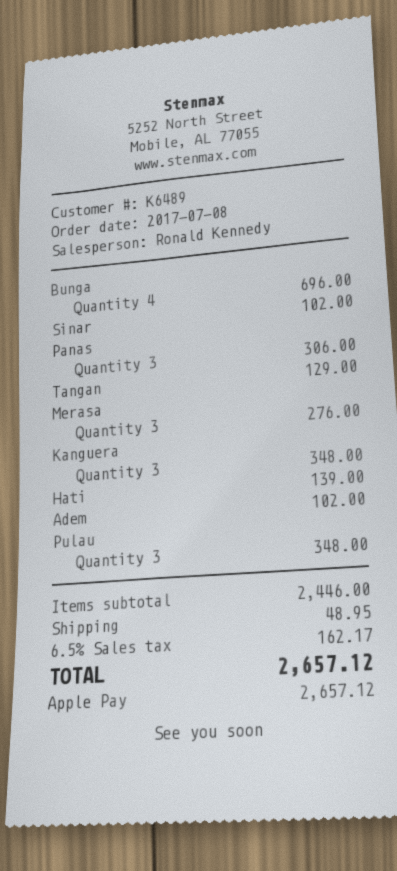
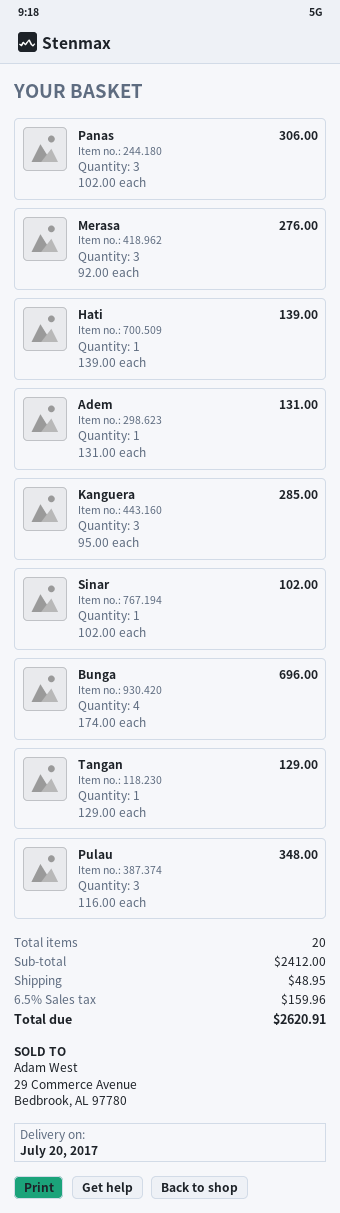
Kanguera: 3 for 348.00 -> 3 for 285.00
Adem: 1 for 102.00 -> 1 for 131.00
subtotal: 2446.00 -> 2412.00
tax: 6.5% = 162.17 -> 6.5% = 159.96
total: 2657.12 -> 2620.91

